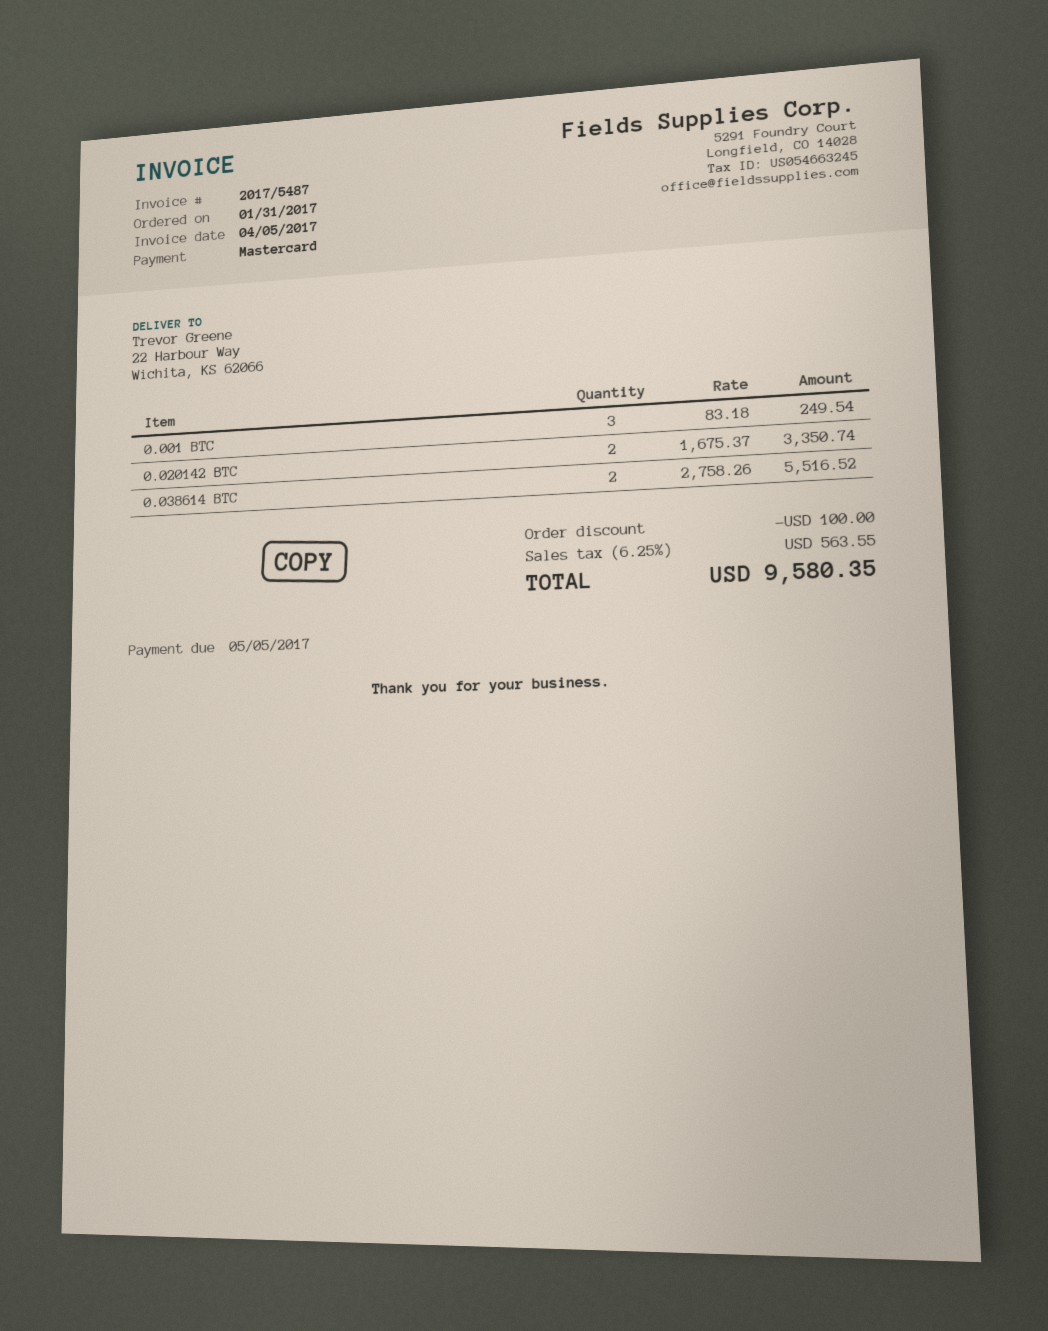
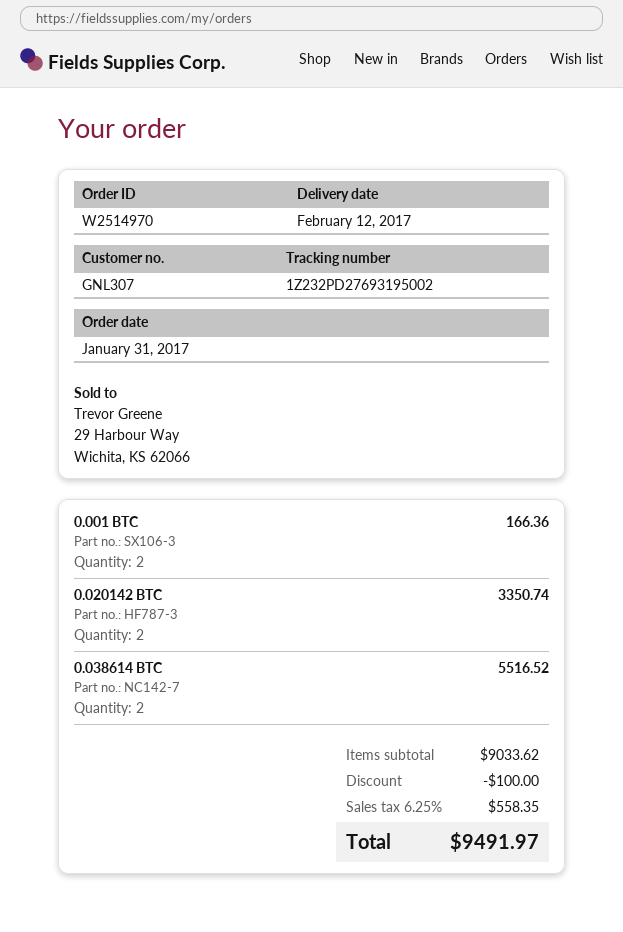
0.001 BTC: 3 for 249.54 -> 2 for 166.36
tax: 6.25% = 563.55 -> 6.25% = 558.35
total: 9580.35 -> 9491.97

